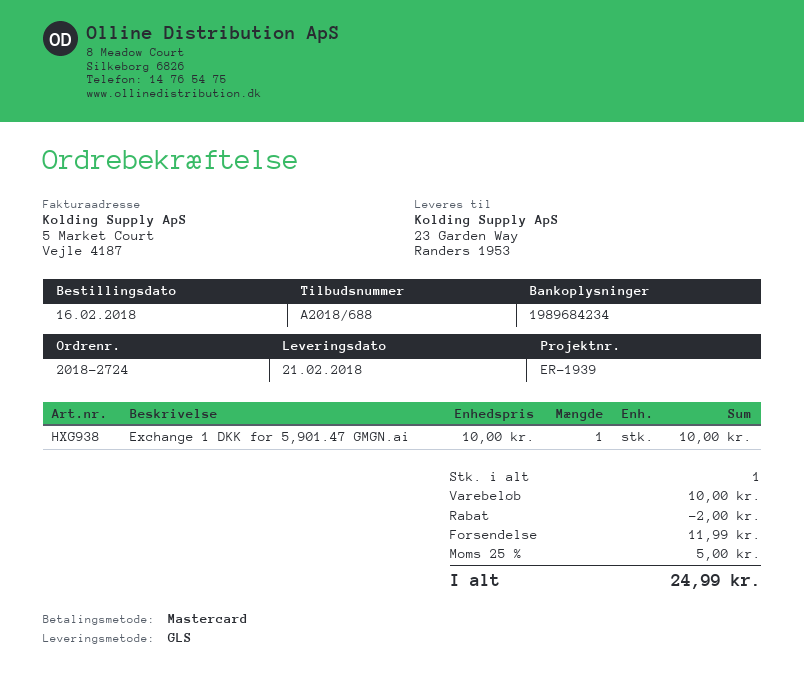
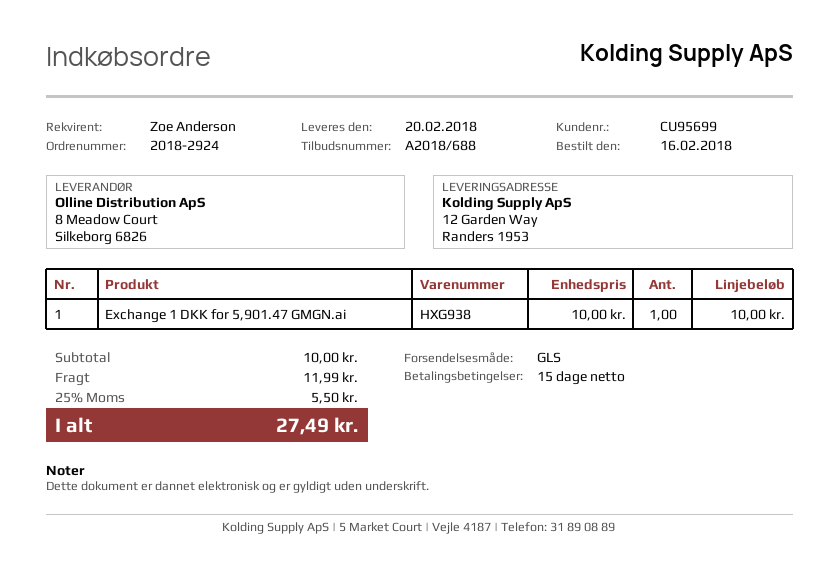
order number: 2018-2724 -> 2018-2924
delivery date: 2018-02-21 -> 2018-02-20
ship to: 23 Garden Way, Randers 1953 -> 12 Garden Way, Randers 1953
discount: 2.00 -> none
tax: 25% = 5.00 -> 25% = 5.50
total: 24.99 -> 27.49

